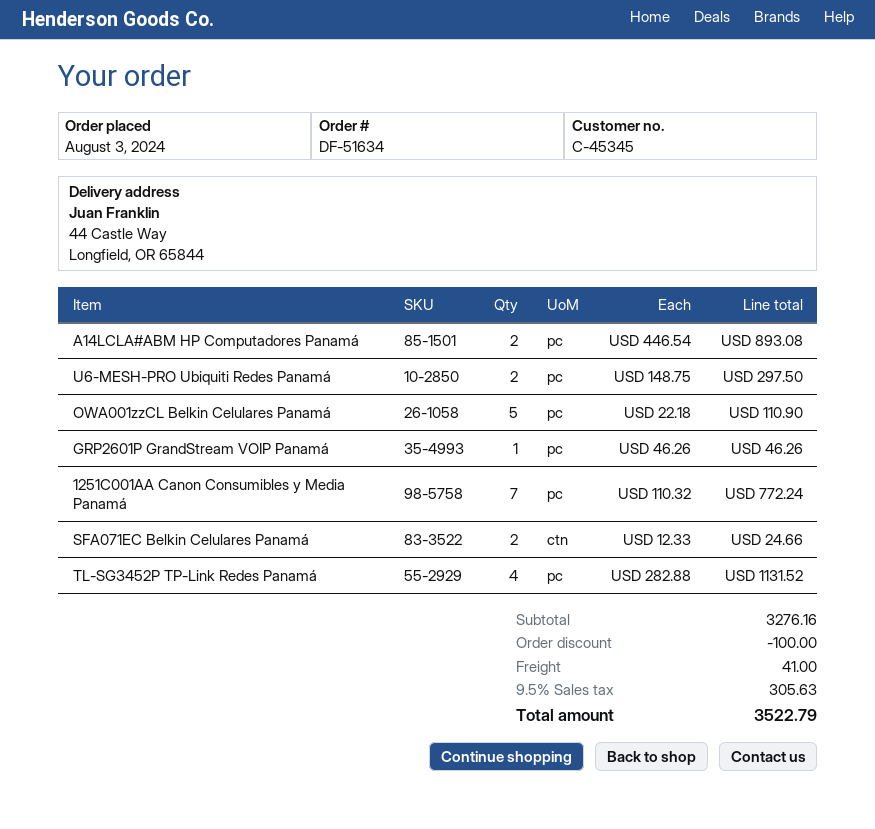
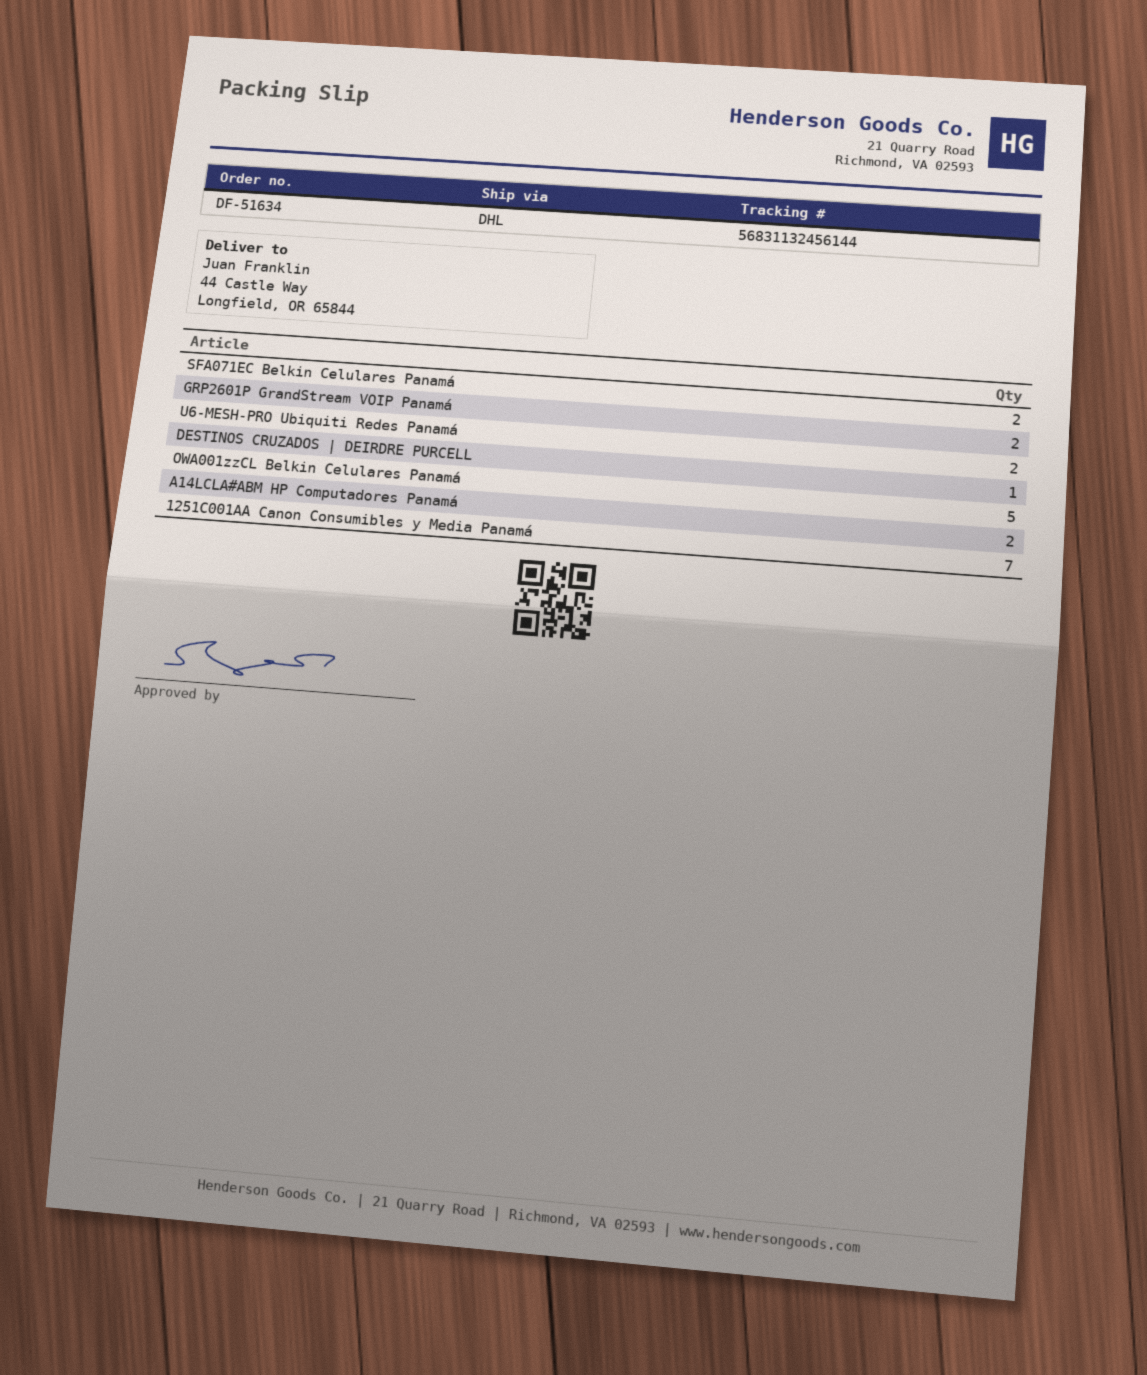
GRP2601P GrandStream VOIP Panamá: 1 -> 2
TL-SG3452P TP-Link Redes Panamá: 4 -> none
DESTINOS CRUZADOS | DEIRDRE PURCELL: none -> 1

